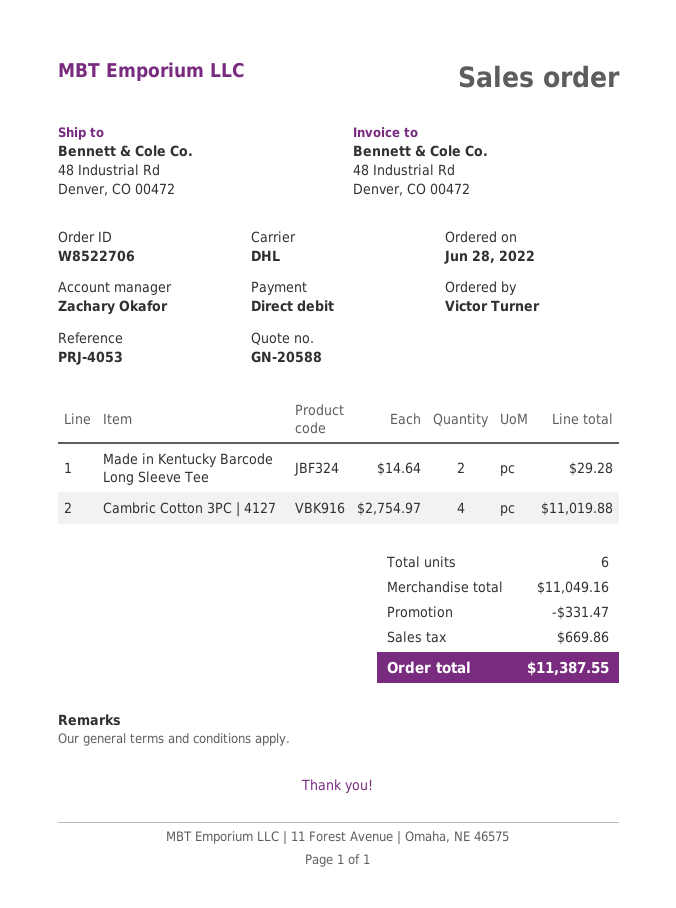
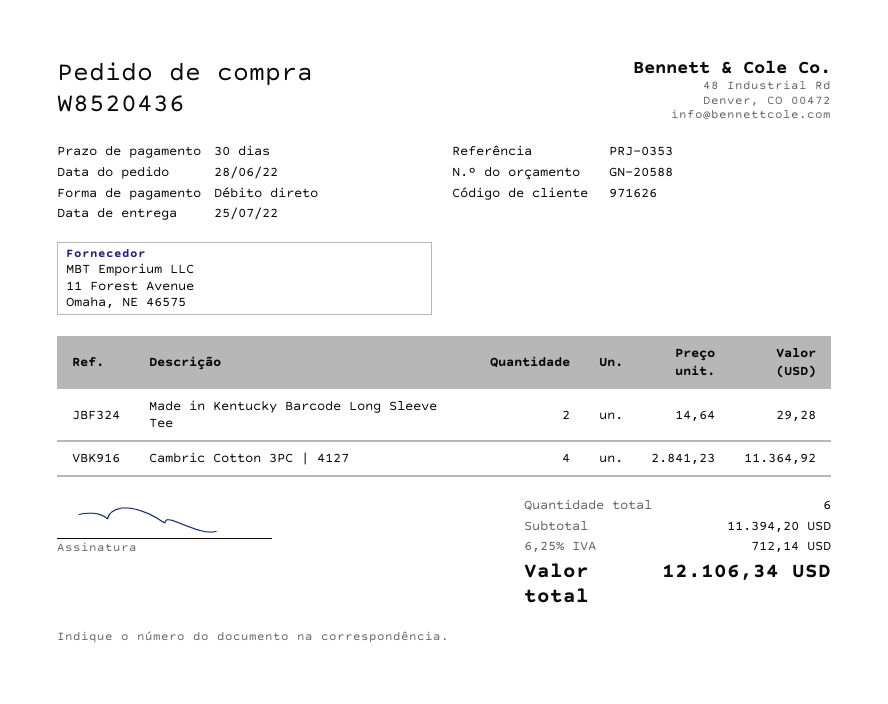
order number: W8522706 -> W8520436
reference: PRJ-4053 -> PRJ-0353
Cambric Cotton 3PC | 4127: 4 x 2754.97 = 11019.88 -> 4 x 2841.23 = 11364.92
subtotal: 11049.16 -> 11394.20
discount: 331.47 -> none
tax: 669.86 -> 712.14
total: 11387.55 -> 12106.34

